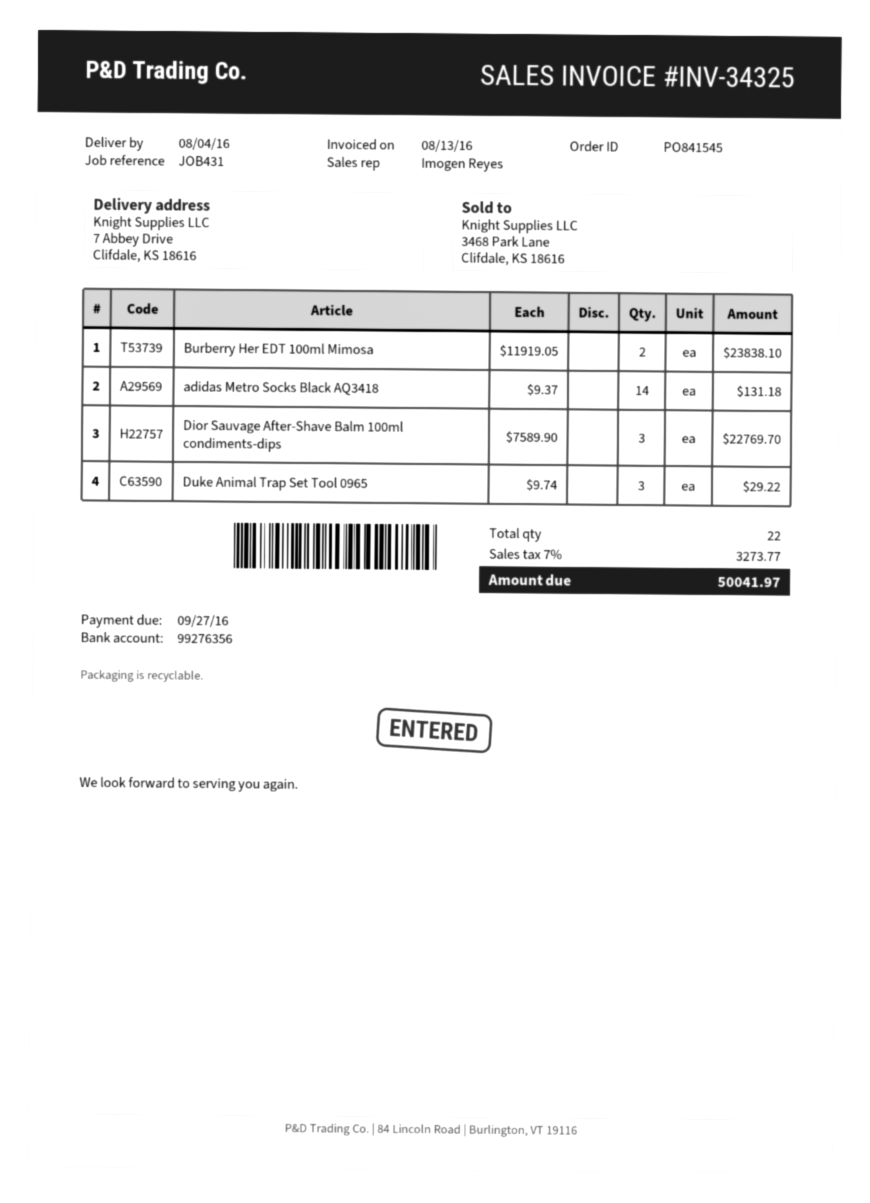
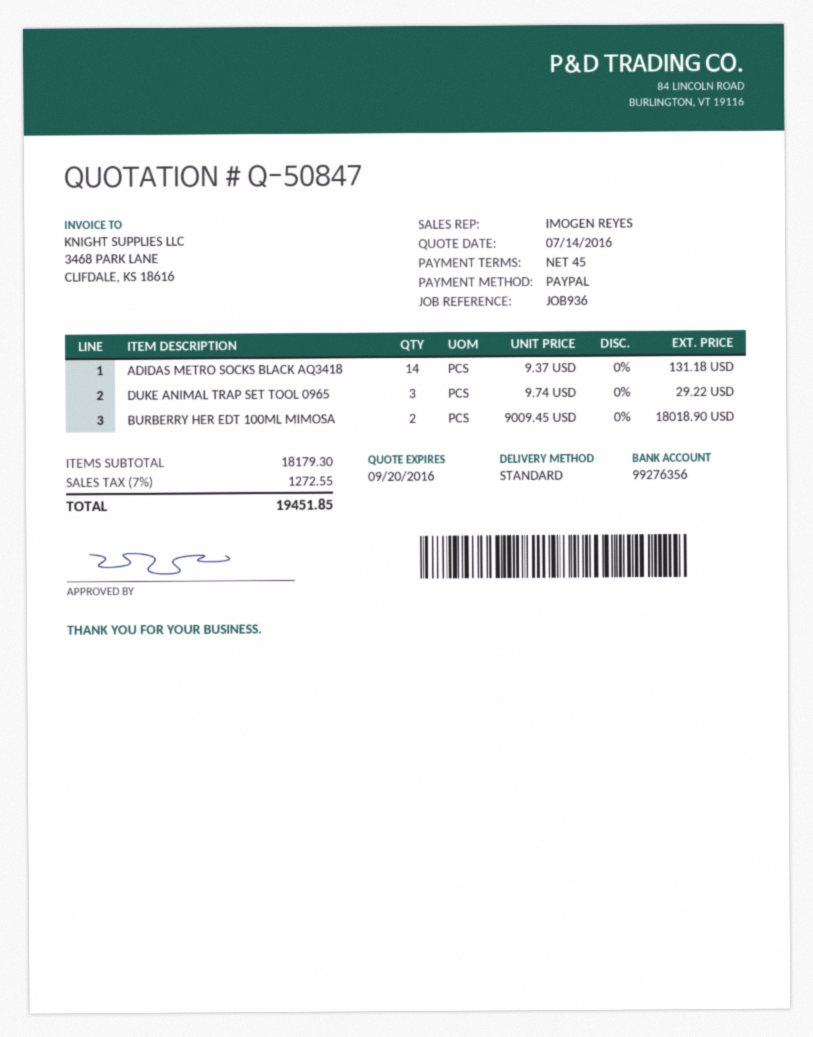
reference: JOB431 -> JOB936
Burberry Her EDT 100ml Mimosa: 2 x 11919.05 = 23838.10 -> 2 x 9009.45 = 18018.90
Dior Sauvage After-Shave Balm 100ml condiments-dips: 3 x 7589.90 = 22769.70 -> none
tax: 7% = 3273.77 -> 7% = 1272.55
total: 50041.97 -> 19451.85

